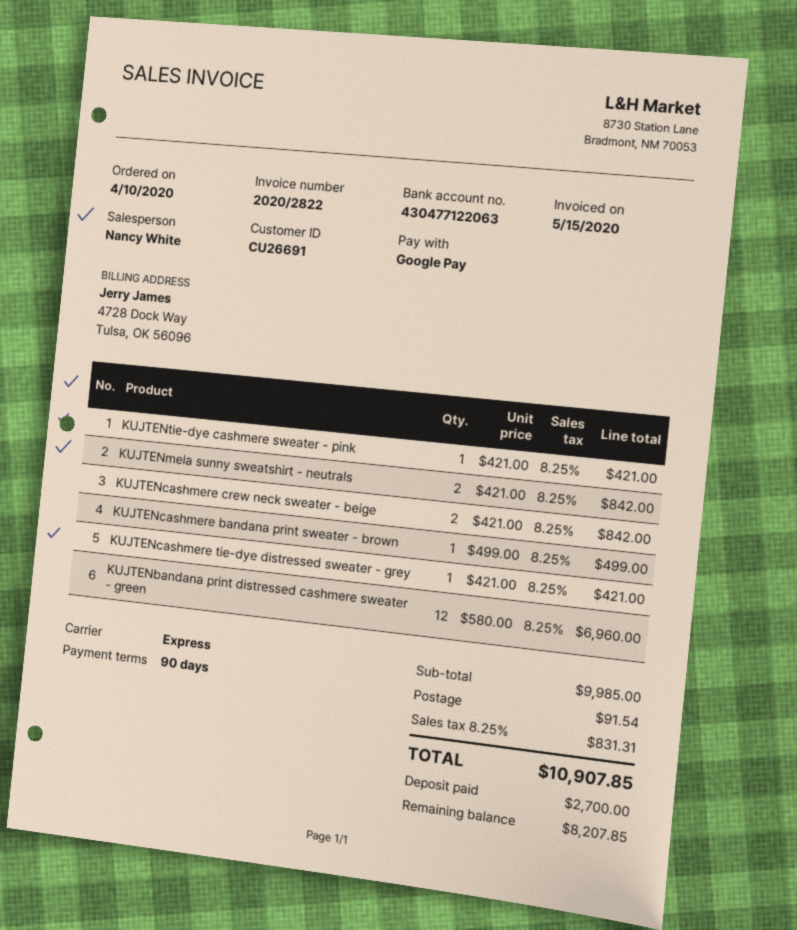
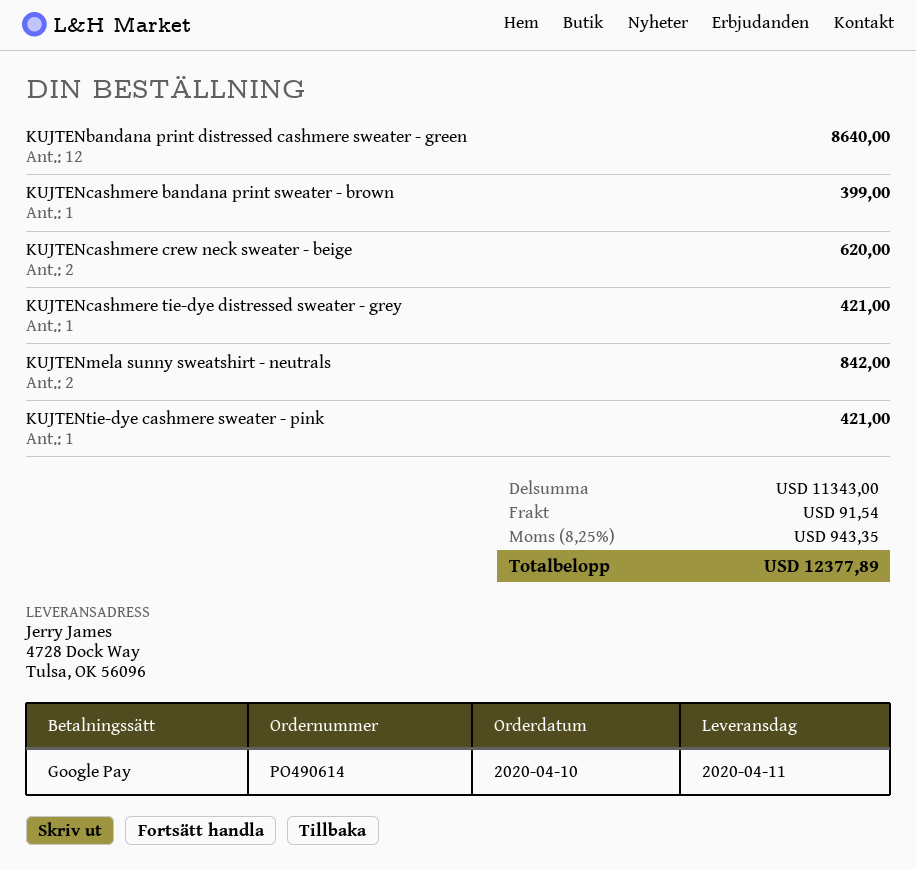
KUJTENcashmere crew neck sweater - beige: 2 for 842.00 -> 2 for 620.00
KUJTENcashmere bandana print sweater - brown: 1 for 499.00 -> 1 for 399.00
KUJTENbandana print distressed cashmere sweater - green: 12 for 6960.00 -> 12 for 8640.00
subtotal: 9985.00 -> 11343.00
tax: 8.25% = 831.31 -> 8.25% = 943.35
total: 10907.85 -> 12377.89

